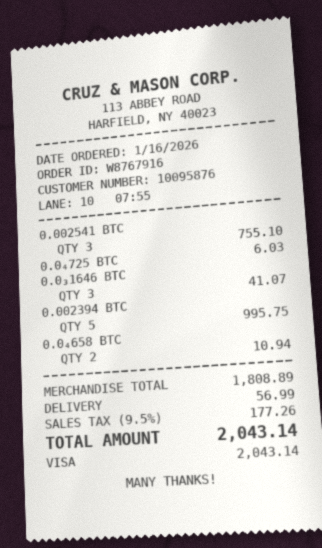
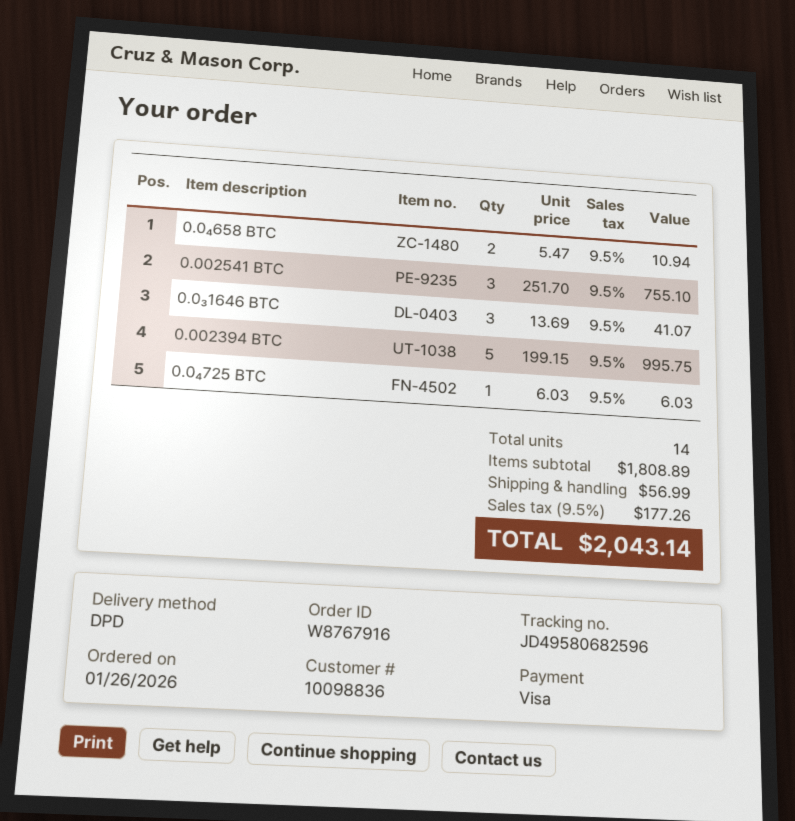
order date: 2026-01-16 -> 2026-01-26
customer number: 10095876 -> 10098836

